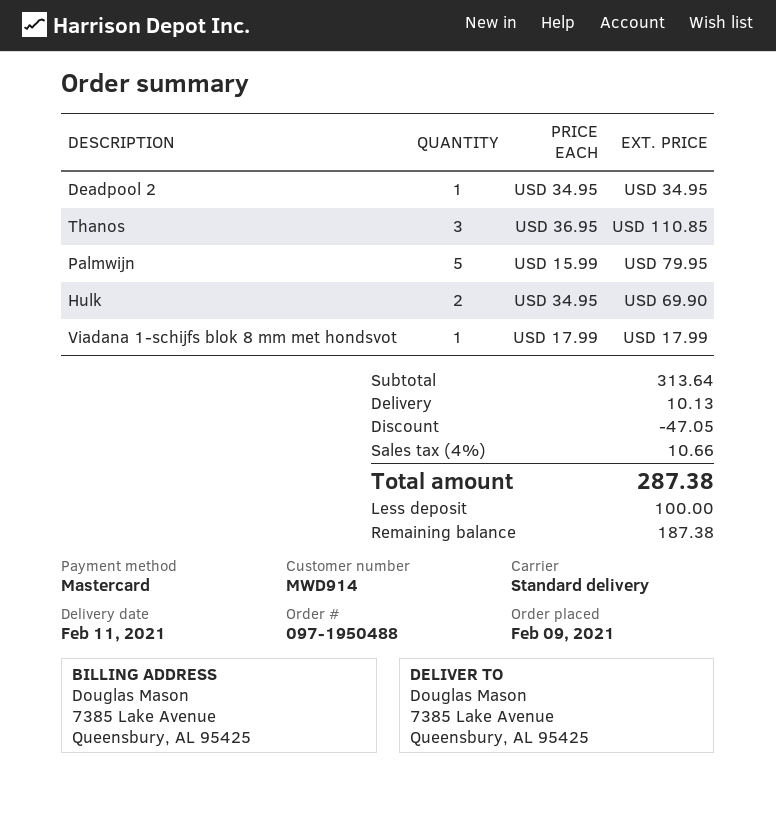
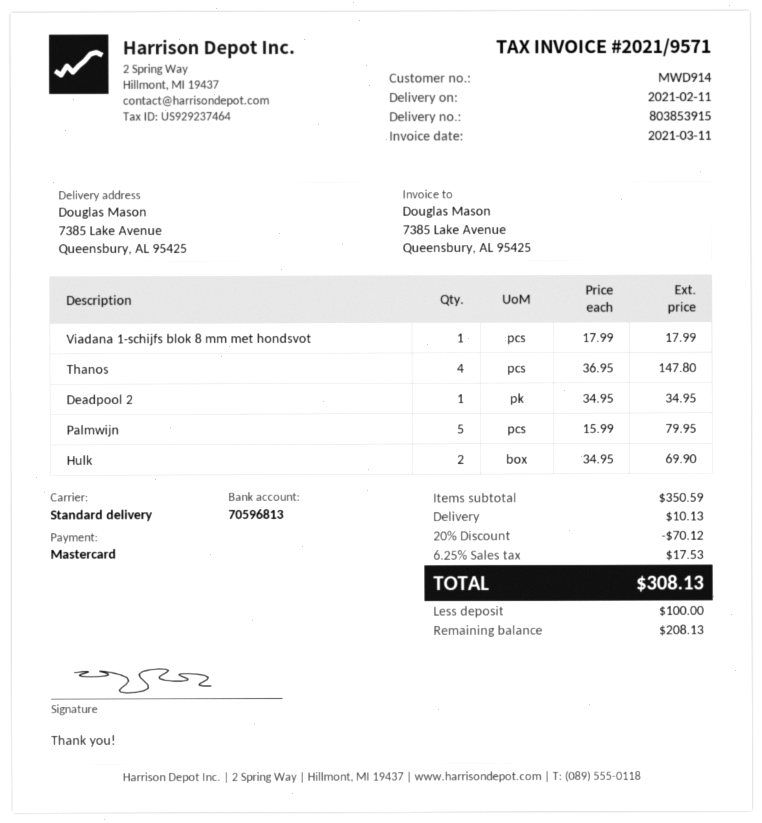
Thanos: 3 x 36.95 = 110.85 -> 4 x 36.95 = 147.80
subtotal: 313.64 -> 350.59
discount: 47.05 -> 70.12
tax: 4% = 10.66 -> 6.25% = 17.53
total: 287.38 -> 308.13
balance: 187.38 -> 208.13

